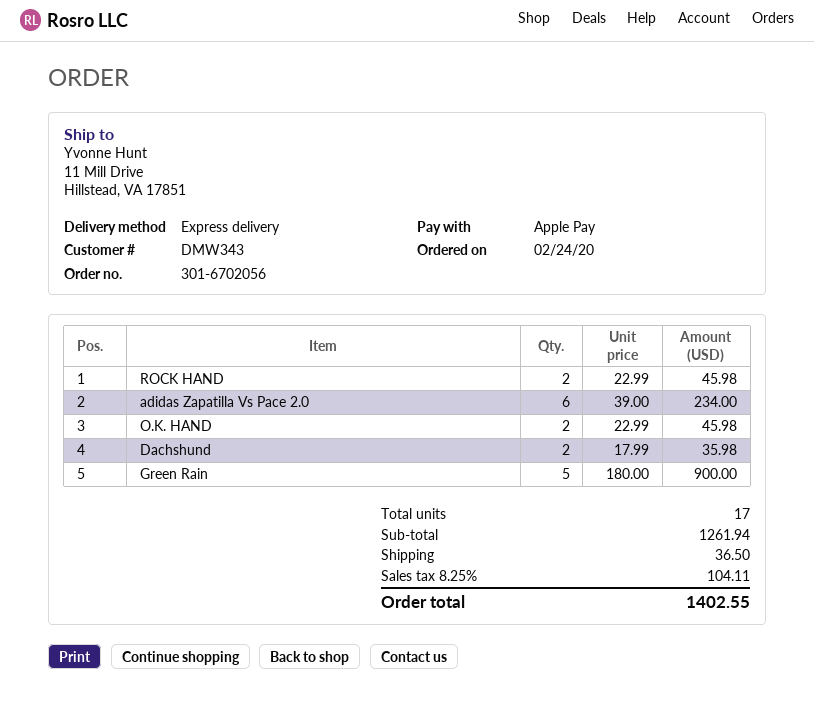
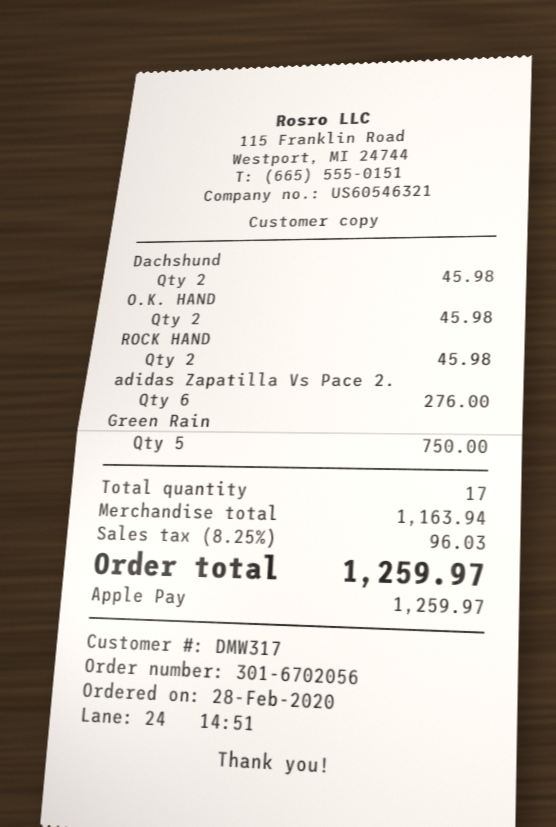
order date: 2020-02-24 -> 2020-02-28
customer number: DMW343 -> DMW317
adidas Zapatilla Vs Pace 2.0: 6 for 234.00 -> 6 for 276.00
Dachshund: 2 for 35.98 -> 2 for 45.98
Green Rain: 5 for 900.00 -> 5 for 750.00
subtotal: 1261.94 -> 1163.94
shipping: 36.50 -> none
tax: 8.25% = 104.11 -> 8.25% = 96.03
total: 1402.55 -> 1259.97

